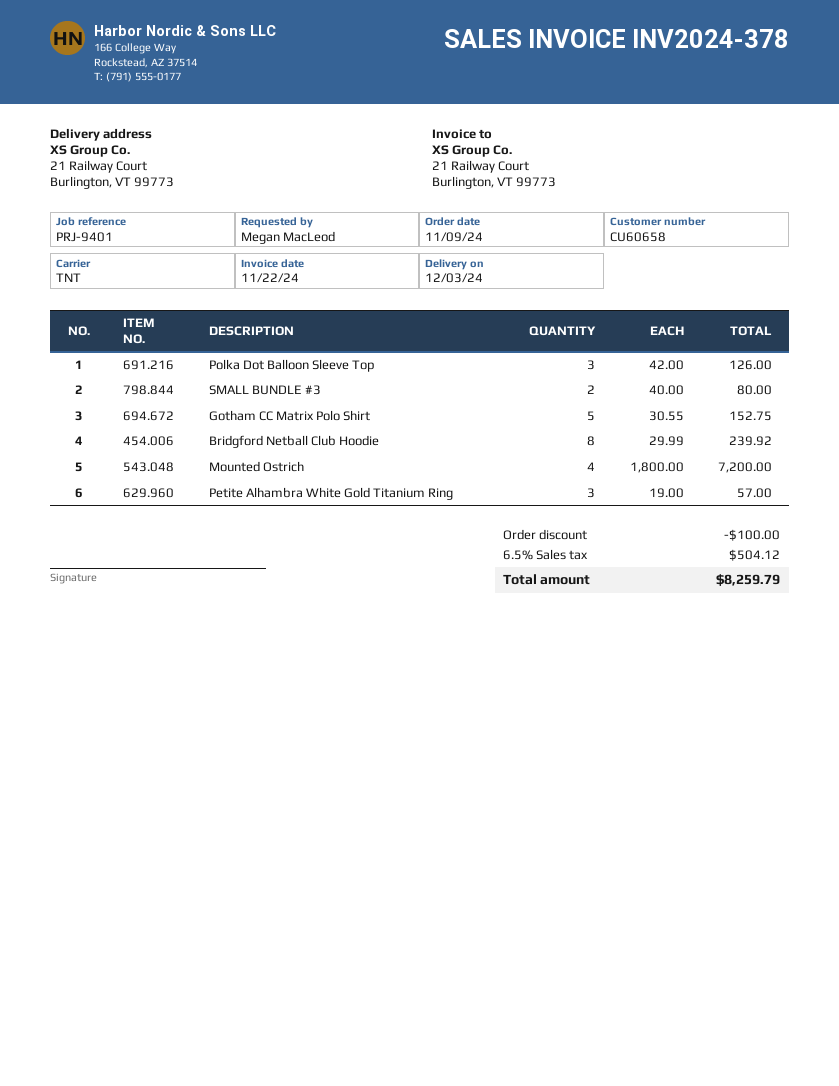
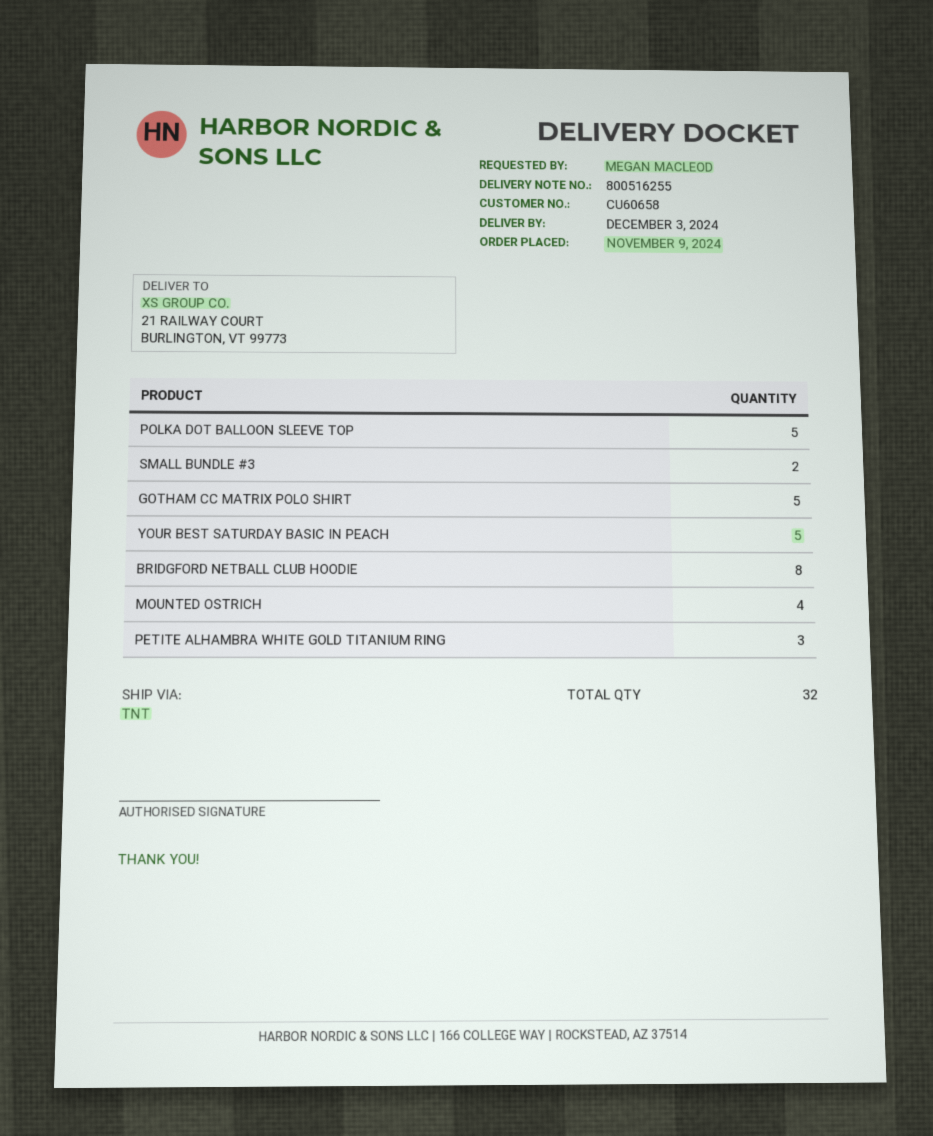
Polka Dot Balloon Sleeve Top: 3 -> 5
YOUR BEST SATURDAY BASIC IN PEACH: none -> 5

